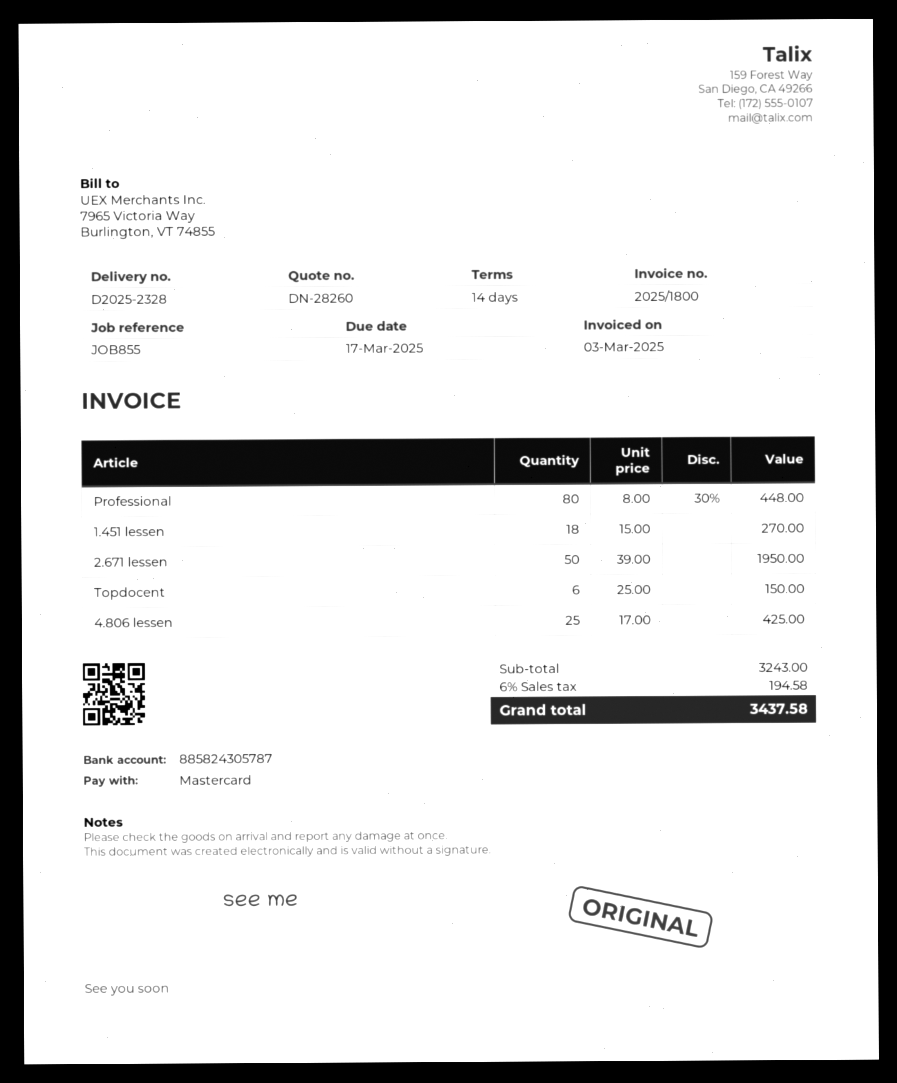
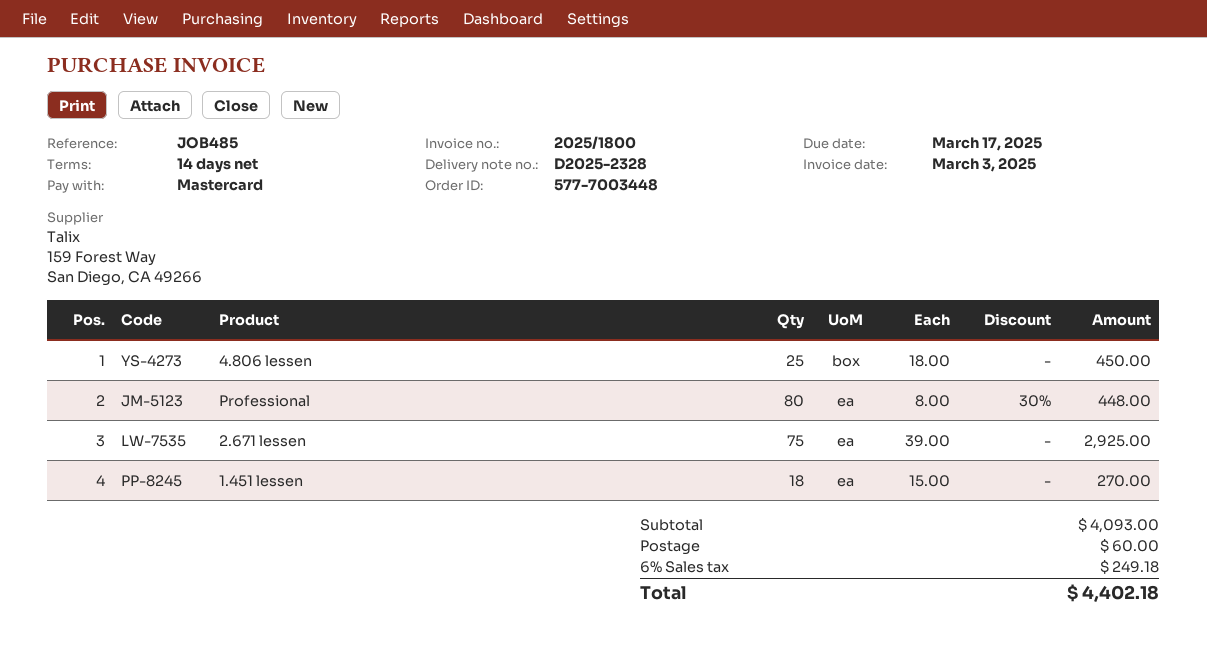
reference: JOB855 -> JOB485
2.671 lessen: 50 x 39.00 = 1950.00 -> 75 x 39.00 = 2925.00
Topdocent: 6 x 25.00 = 150.00 -> none
4.806 lessen: 25 x 17.00 = 425.00 -> 25 x 18.00 = 450.00
subtotal: 3243.00 -> 4093.00
shipping: none -> 60.00
tax: 6% = 194.58 -> 6% = 249.18
total: 3437.58 -> 4402.18

